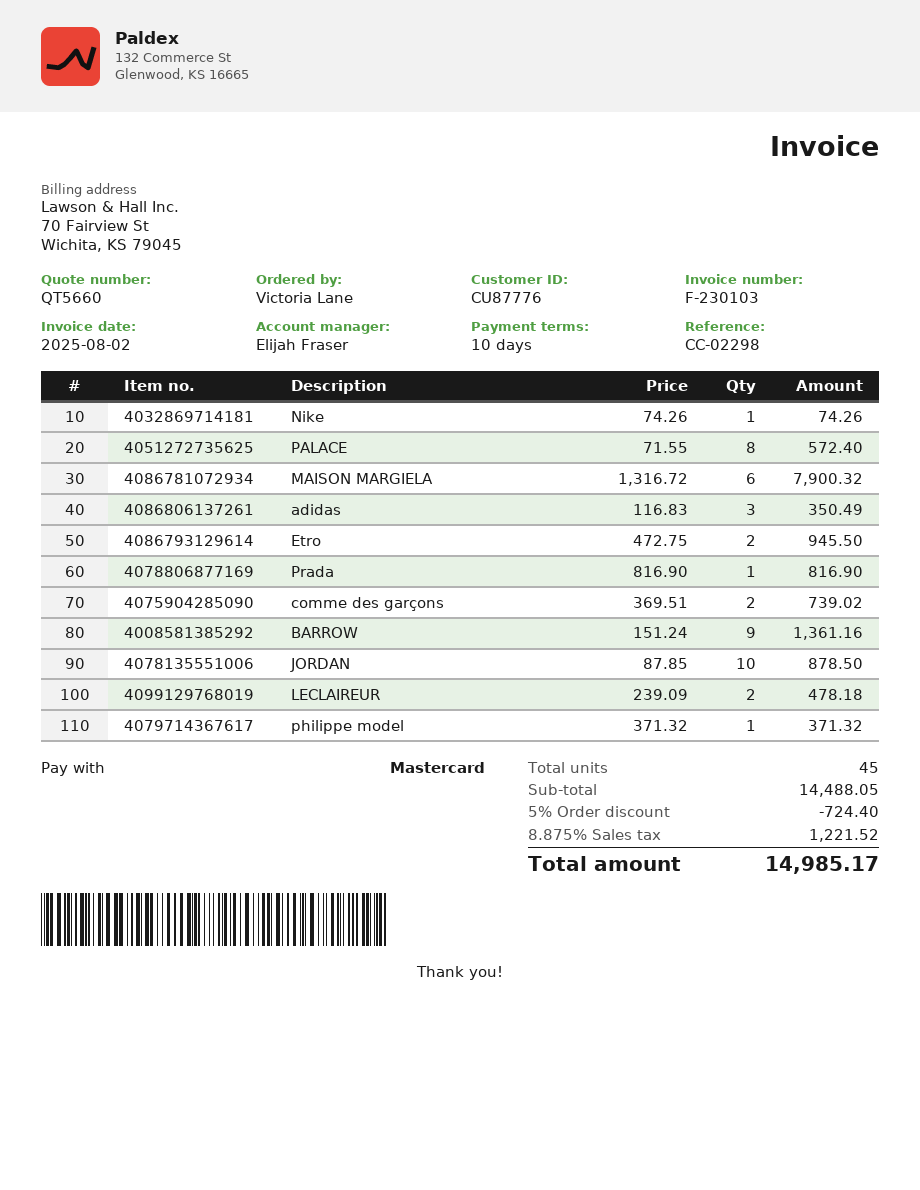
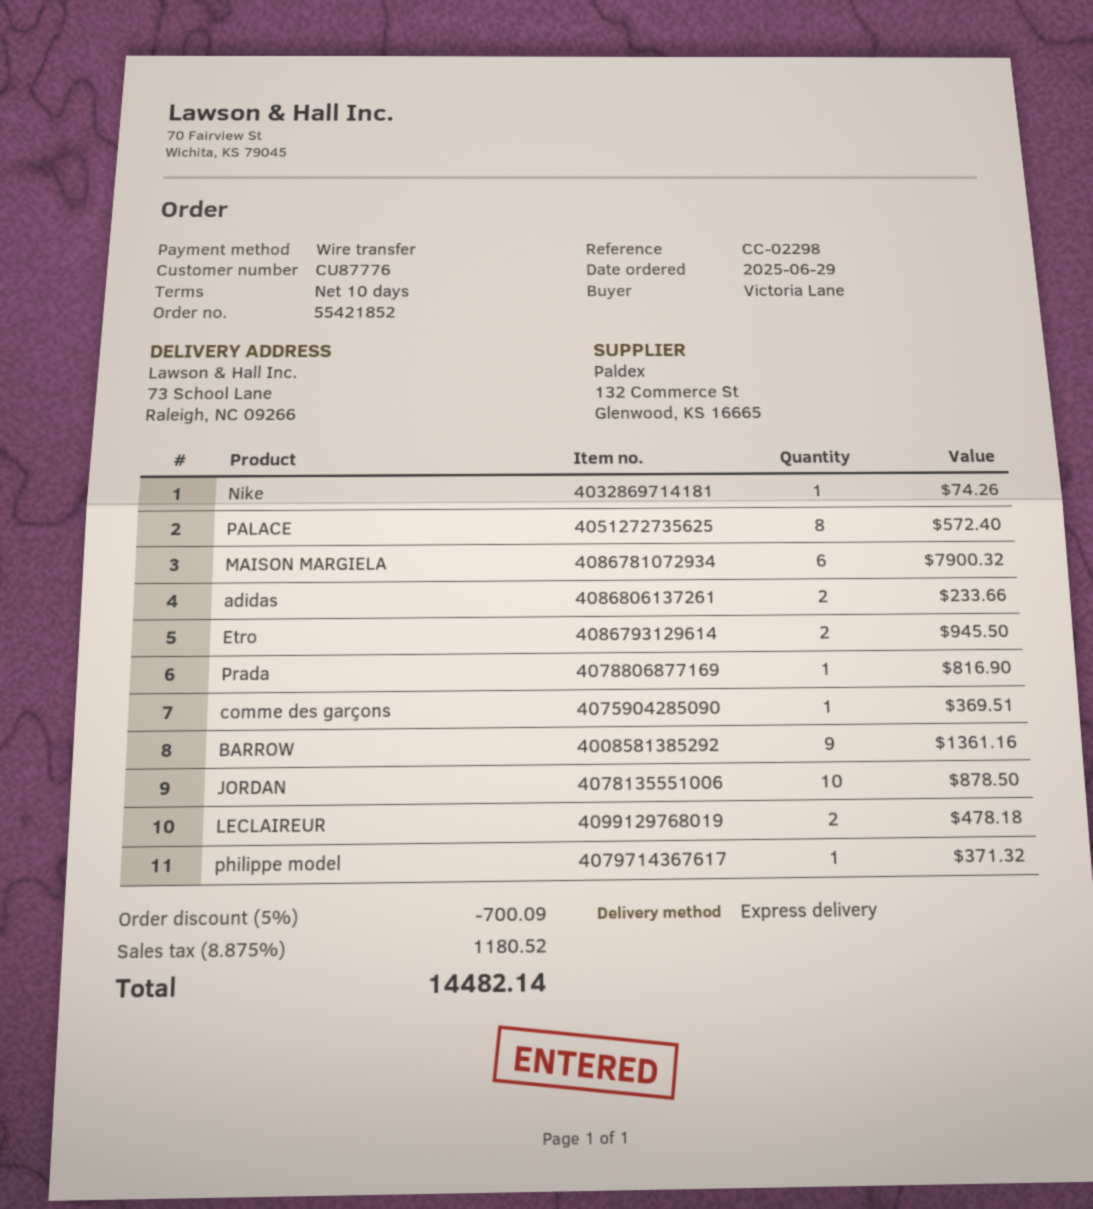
payment method: Mastercard -> bank transfer
adidas: 3 for 350.49 -> 2 for 233.66
comme des garçons: 2 for 739.02 -> 1 for 369.51
discount: 5% = 724.40 -> 5% = 700.09
tax: 8.875% = 1221.52 -> 8.875% = 1180.52
total: 14985.17 -> 14482.14

